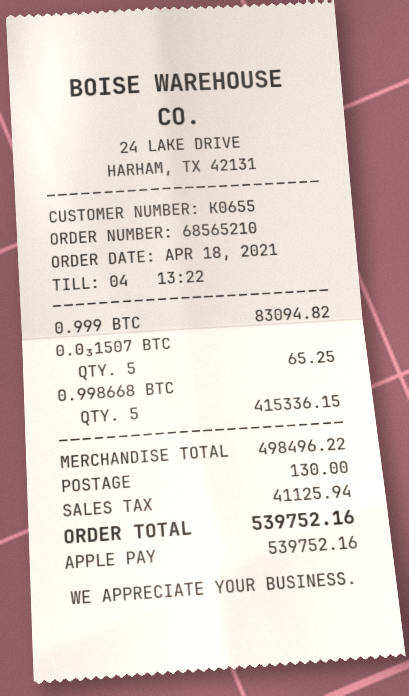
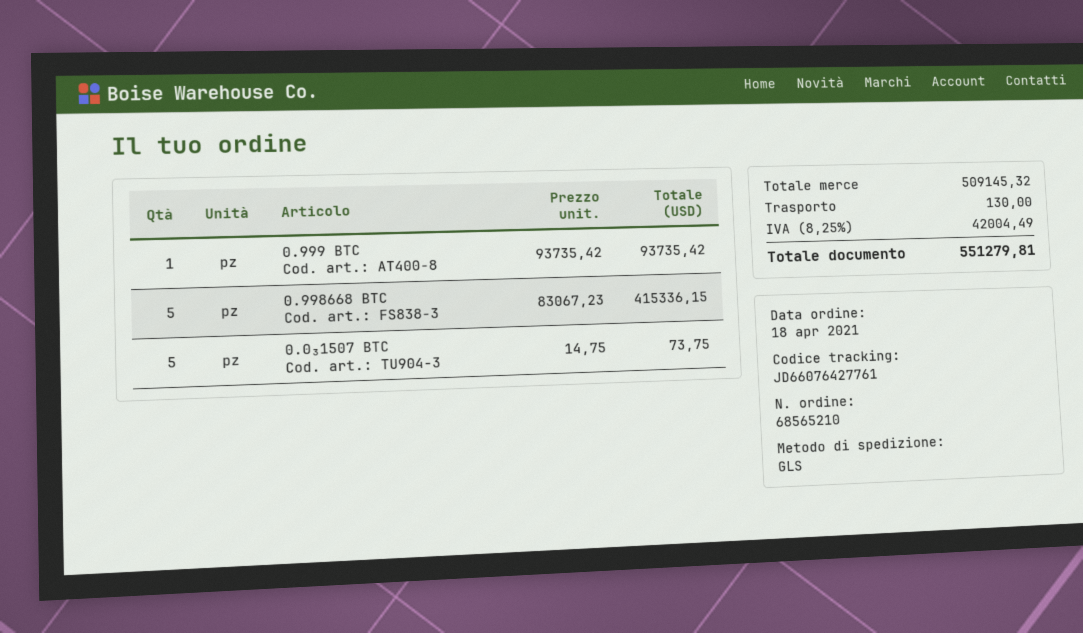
0.999 BTC: 1 for 83094.82 -> 1 for 93735.42
0.0₃1507 BTC: 5 for 65.25 -> 5 for 73.75
subtotal: 498496.22 -> 509145.32
tax: 41125.94 -> 42004.49
total: 539752.16 -> 551279.81

